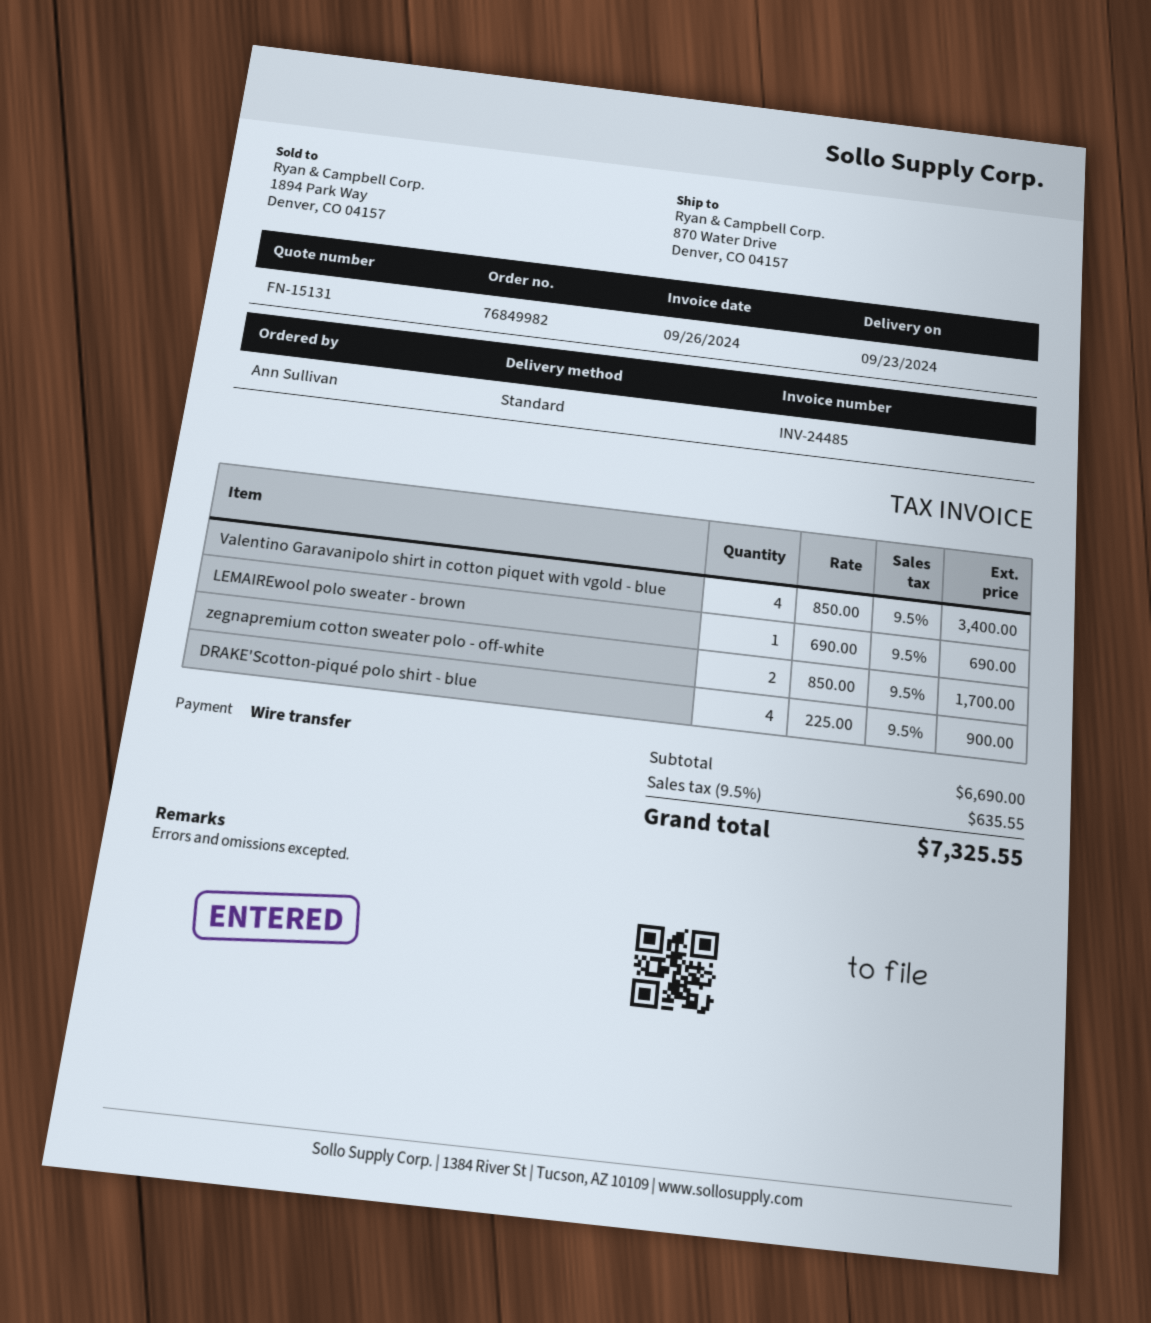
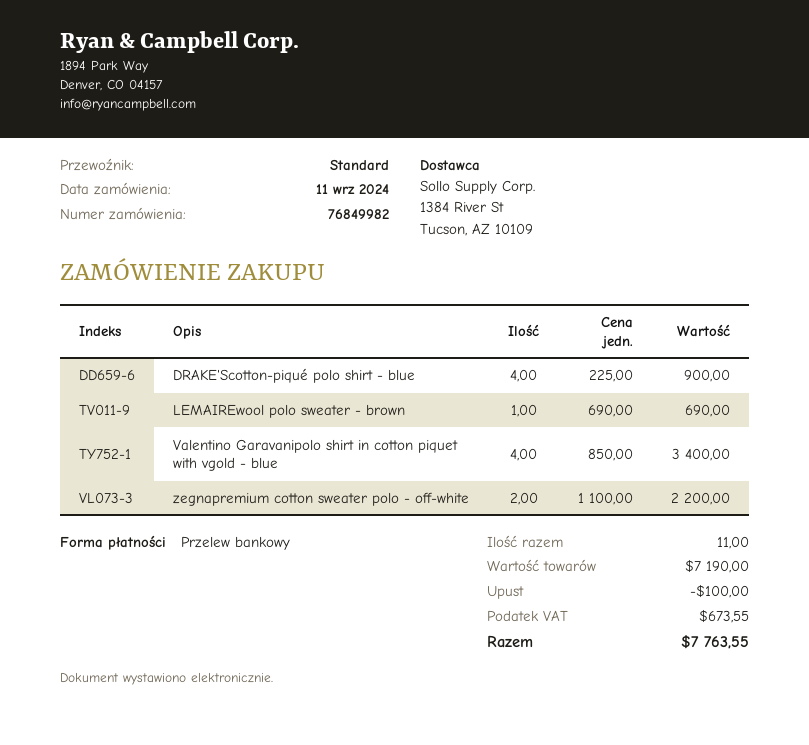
zegnapremium cotton sweater polo - off-white: 2 x 850.00 = 1700.00 -> 2 x 1100.00 = 2200.00
subtotal: 6690.00 -> 7190.00
discount: none -> 100.00
tax: 635.55 -> 673.55
total: 7325.55 -> 7763.55

